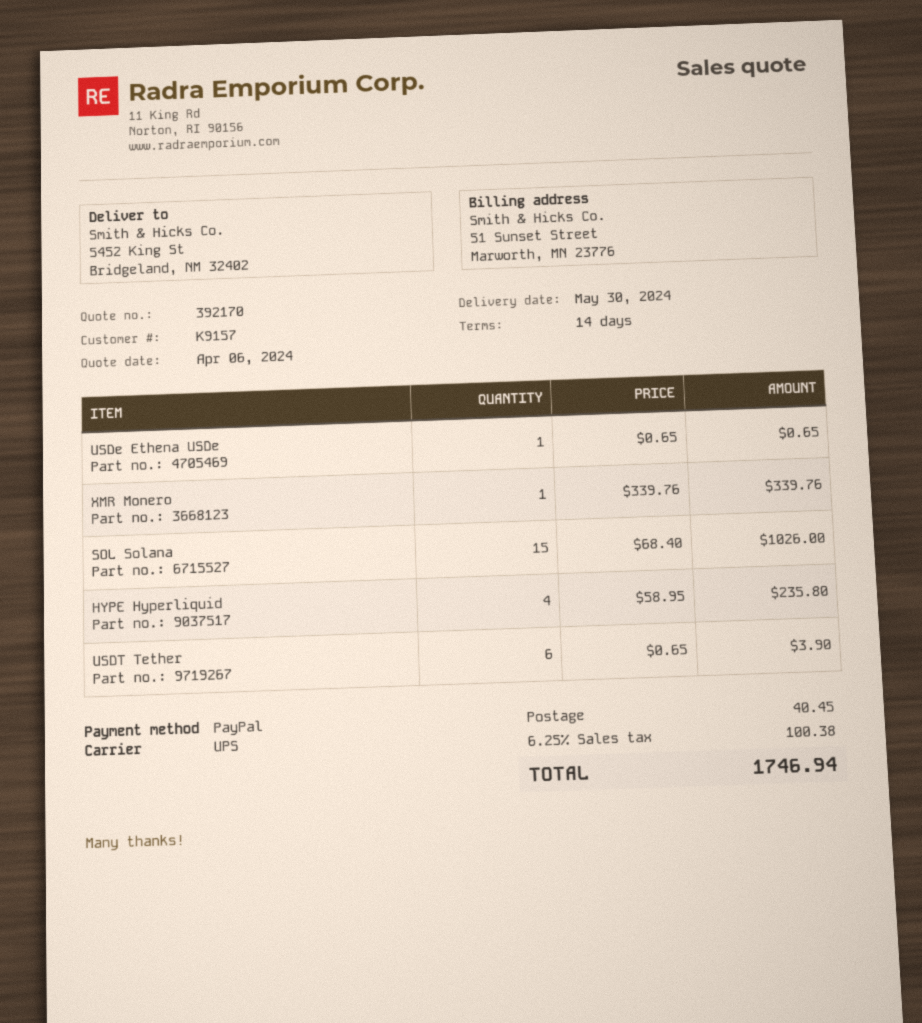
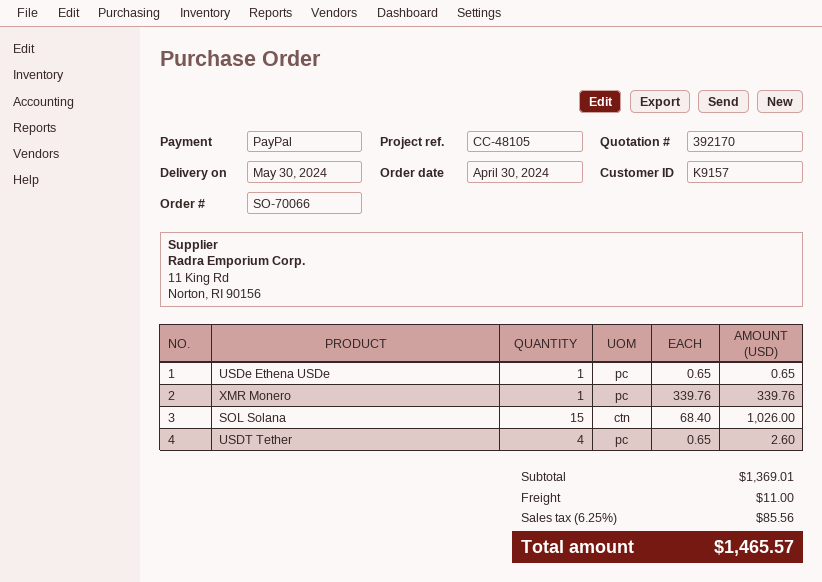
HYPE Hyperliquid: 4 x 58.95 = 235.80 -> none
USDT Tether: 6 x 0.65 = 3.90 -> 4 x 0.65 = 2.60
shipping: 40.45 -> 11.00
tax: 6.25% = 100.38 -> 6.25% = 85.56
total: 1746.94 -> 1465.57

